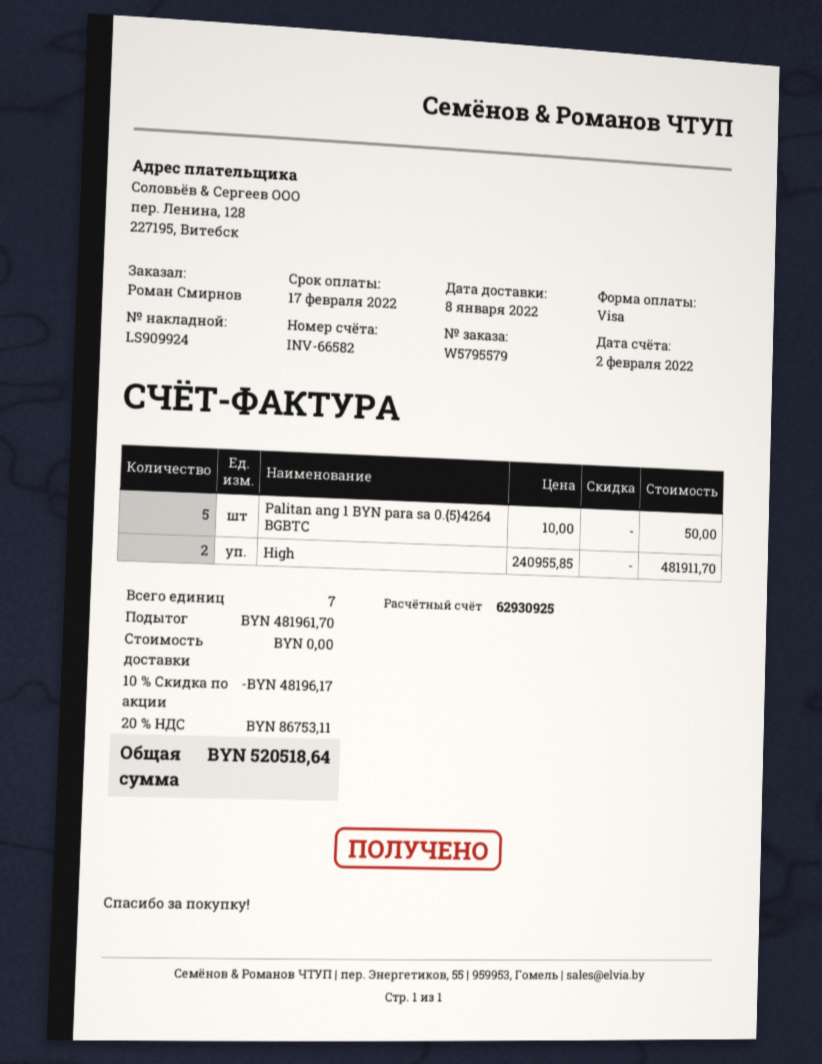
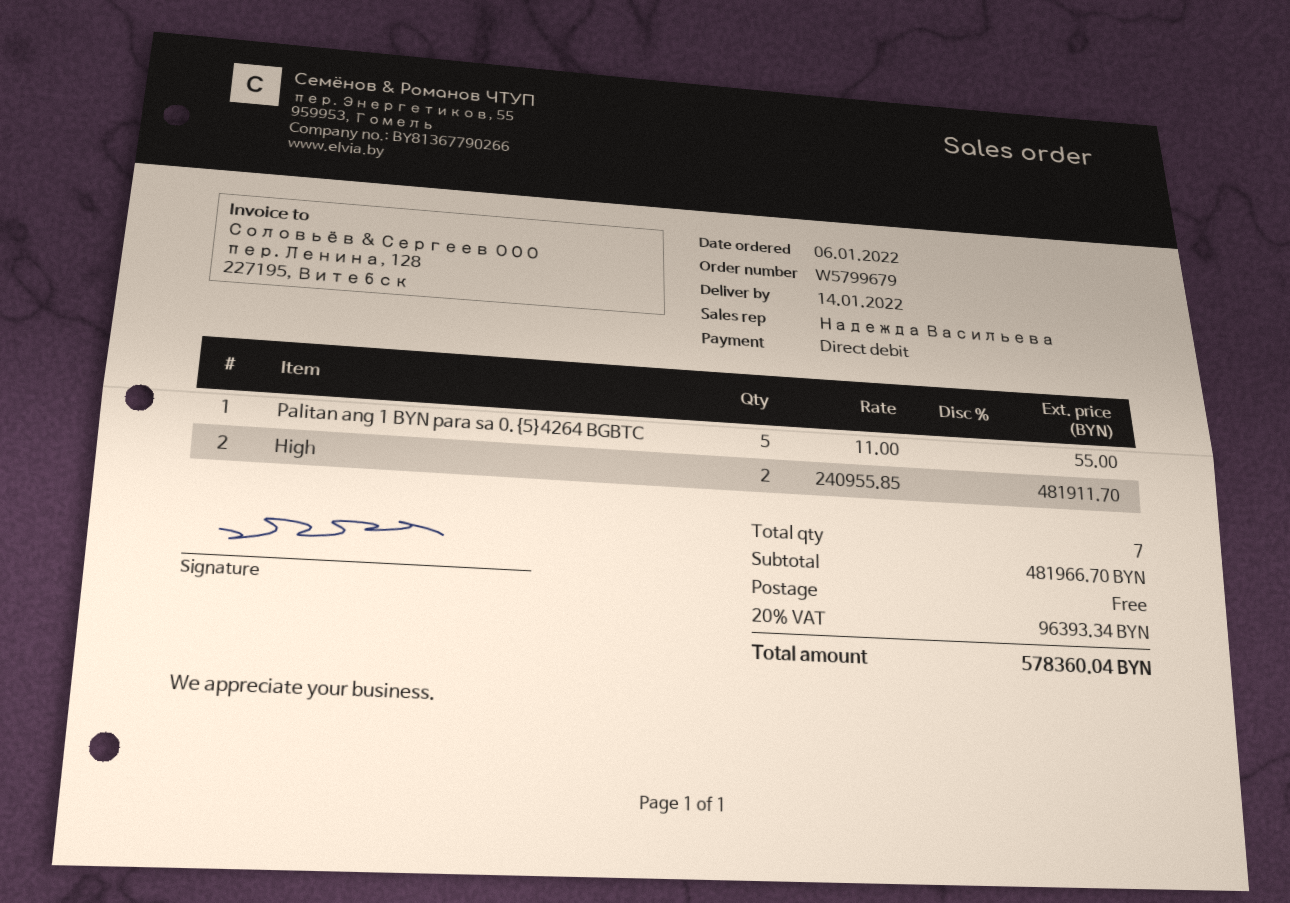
order number: W5795579 -> W5799679
delivery date: 2022-01-08 -> 2022-01-14
payment method: Visa -> direct debit
Palitan ang 1 BYN para sa 0.{5}4264 BGBTC: 5 x 10.00 = 50.00 -> 5 x 11.00 = 55.00
subtotal: 481961.70 -> 481966.70
discount: 10% = 48196.17 -> none
tax: 20% = 86753.11 -> 20% = 96393.34
total: 520518.64 -> 578360.04

